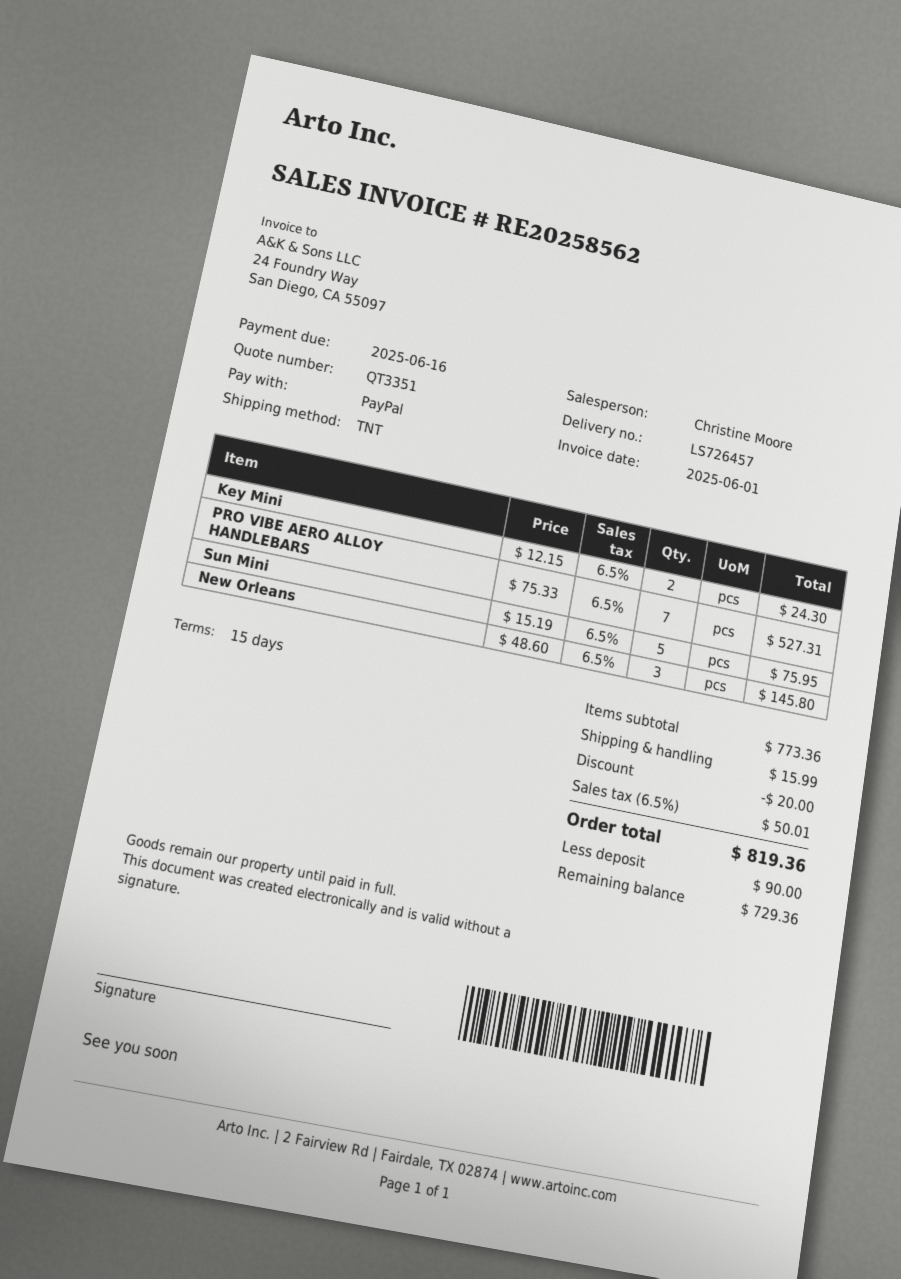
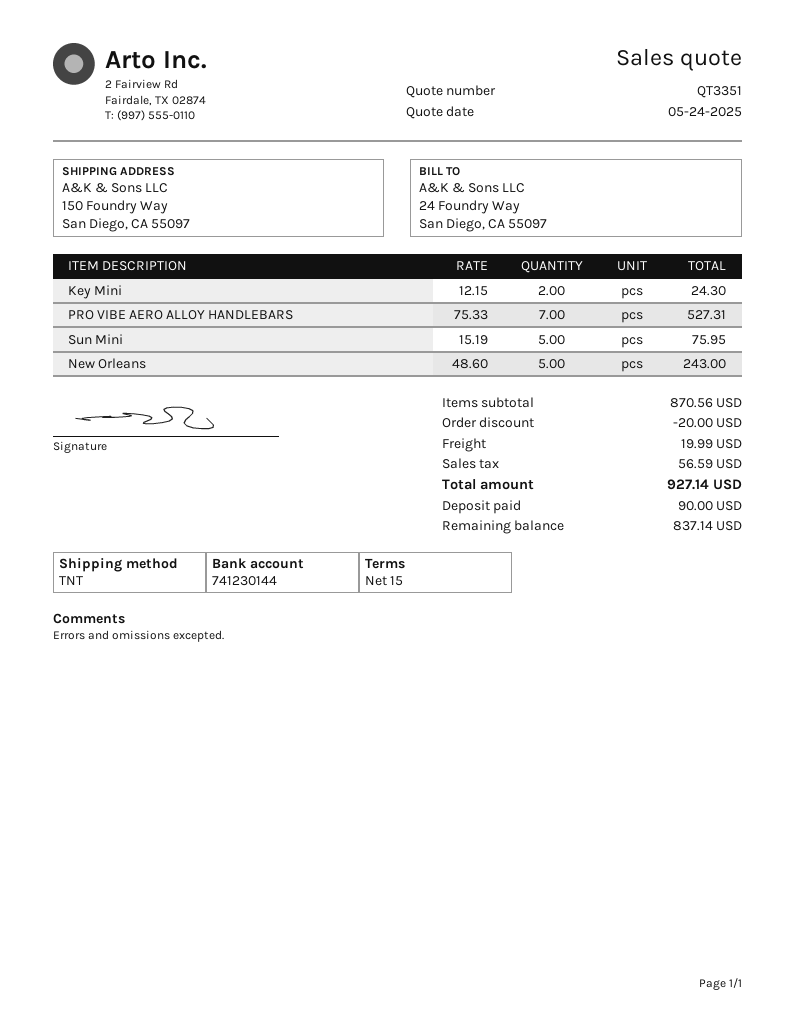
New Orleans: 3 x 48.60 = 145.80 -> 5 x 48.60 = 243.00
subtotal: 773.36 -> 870.56
shipping: 15.99 -> 19.99
tax: 50.01 -> 56.59
total: 819.36 -> 927.14
balance: 729.36 -> 837.14

